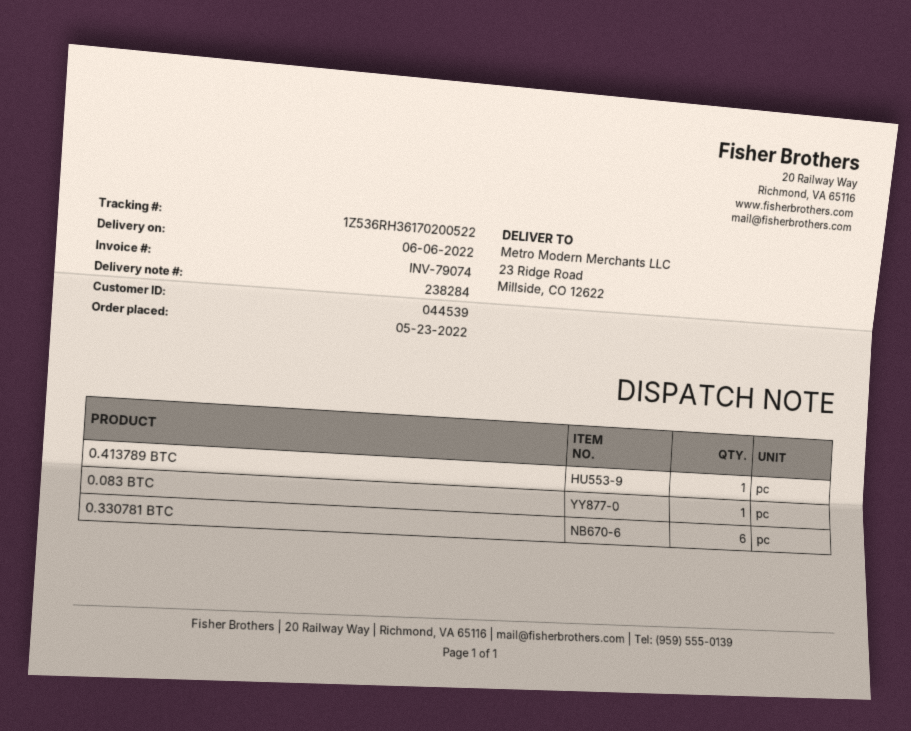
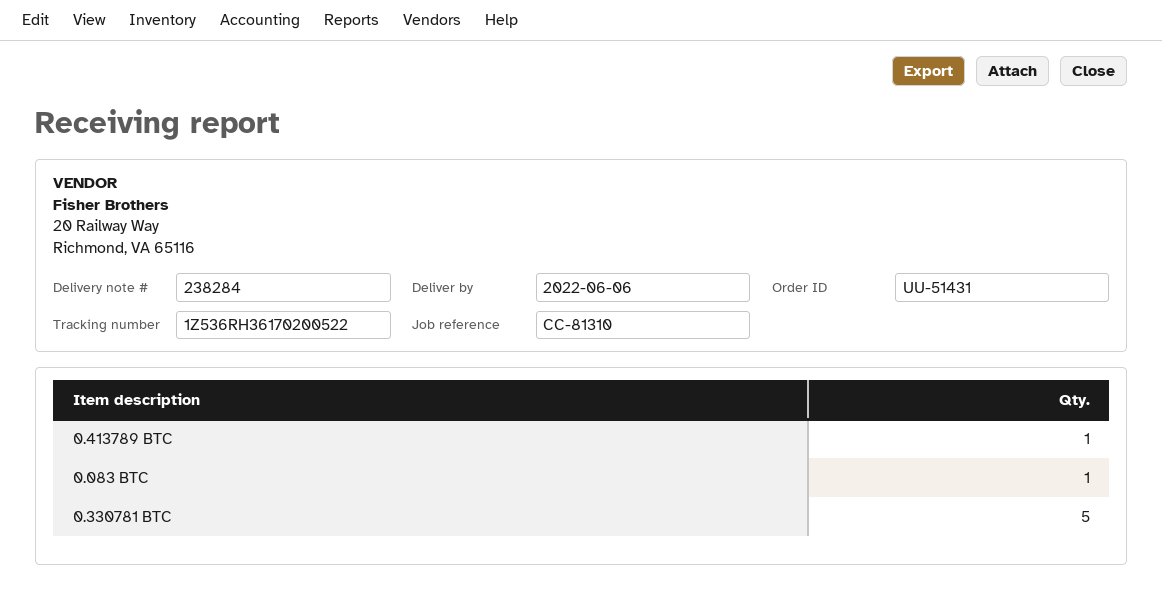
0.330781 BTC: 6 -> 5

